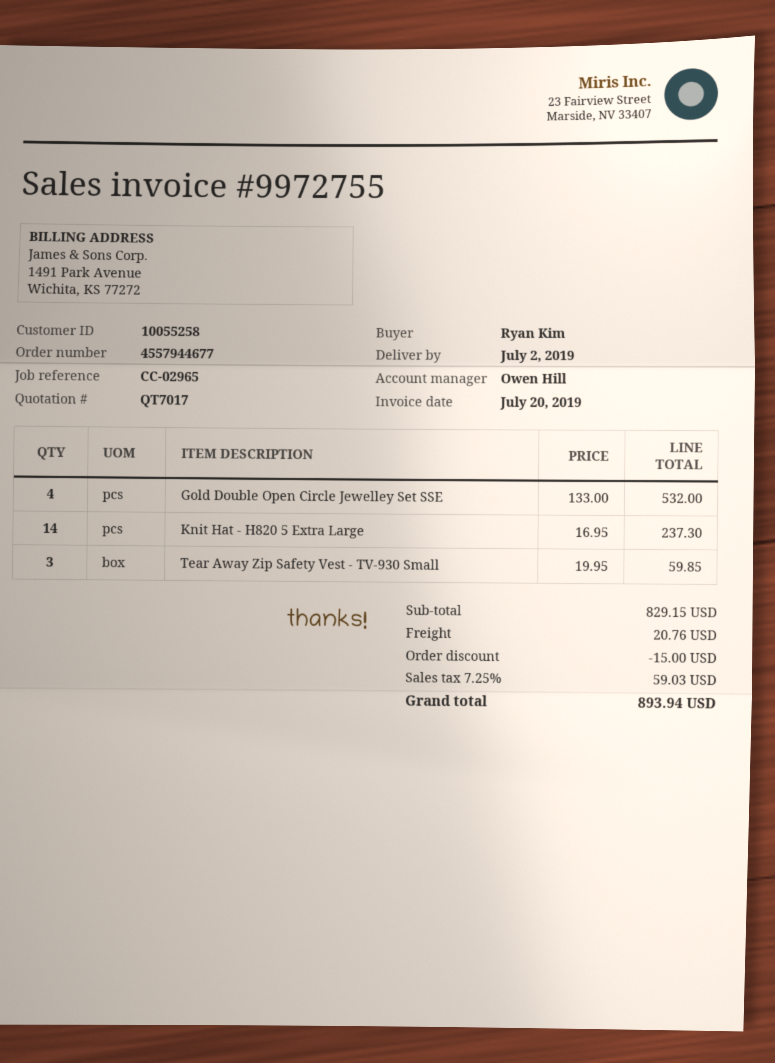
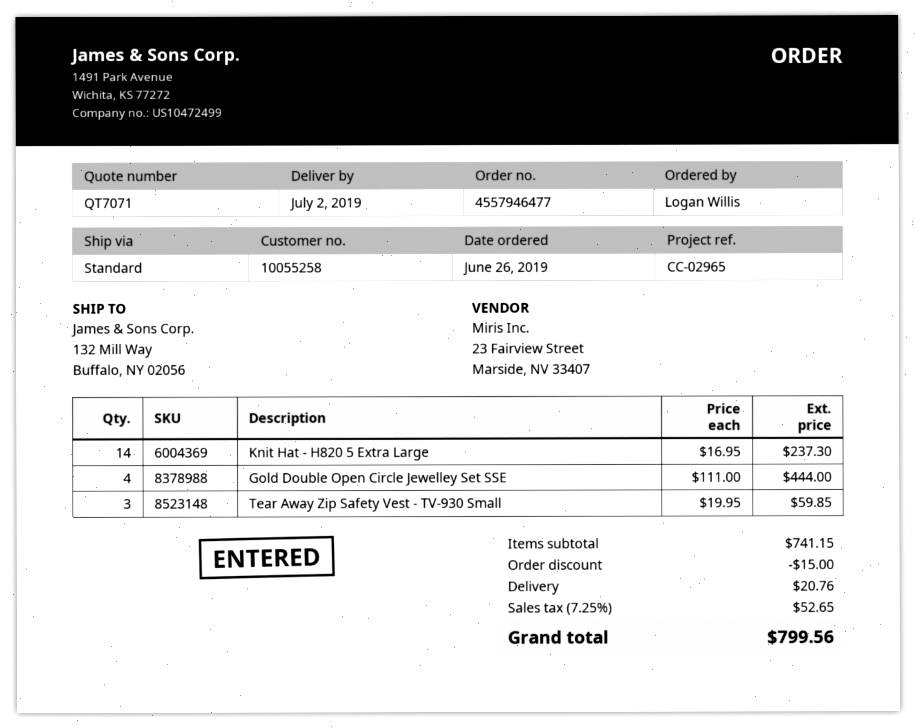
quote number: QT7017 -> QT7071
order number: 4557944677 -> 4557946477
ordered by: Ryan Kim -> Logan Willis
Gold Double Open Circle Jewelley Set SSE: 4 x 133.00 = 532.00 -> 4 x 111.00 = 444.00
subtotal: 829.15 -> 741.15
tax: 7.25% = 59.03 -> 7.25% = 52.65
total: 893.94 -> 799.56

